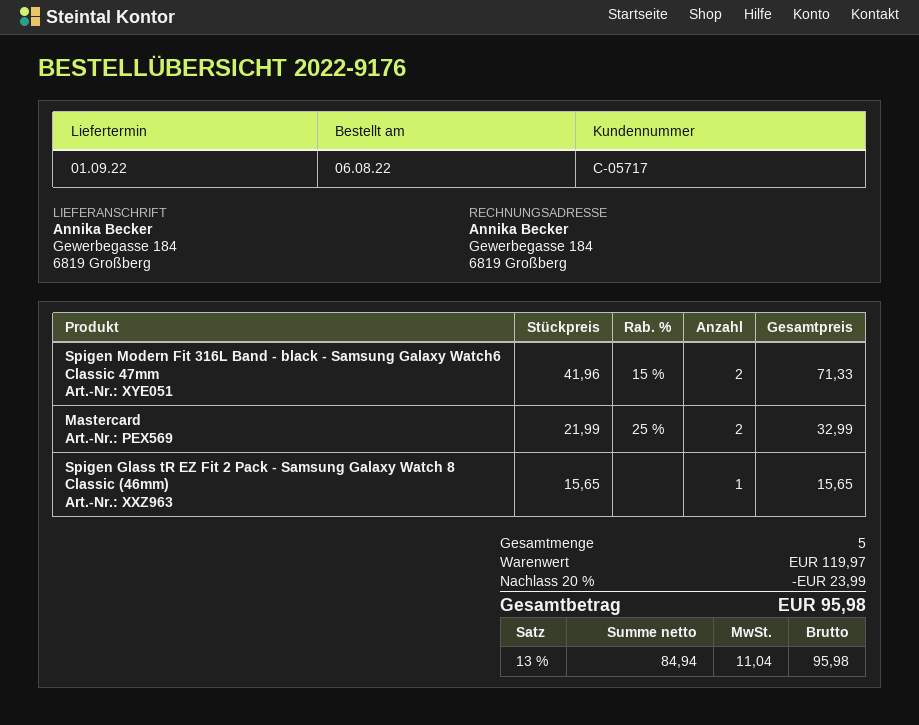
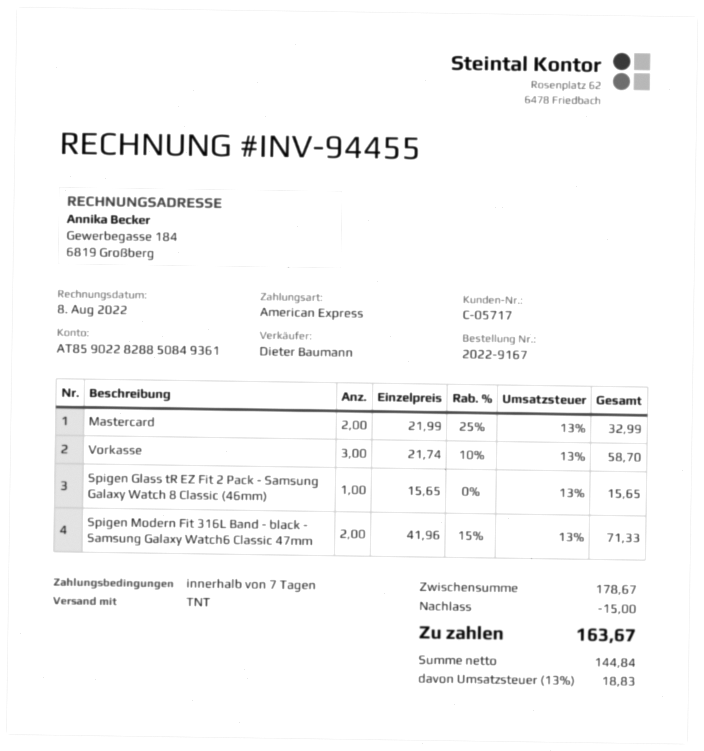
order number: 2022-9176 -> 2022-9167
Vorkasse: none -> 3 x 21.74 - 10% = 58.70
subtotal: 119.97 -> 178.67
discount: 23.99 -> 15.00
net: 84.94 -> 144.84
tax: 13% = 11.04 -> 13% = 18.83
total: 95.98 -> 163.67

